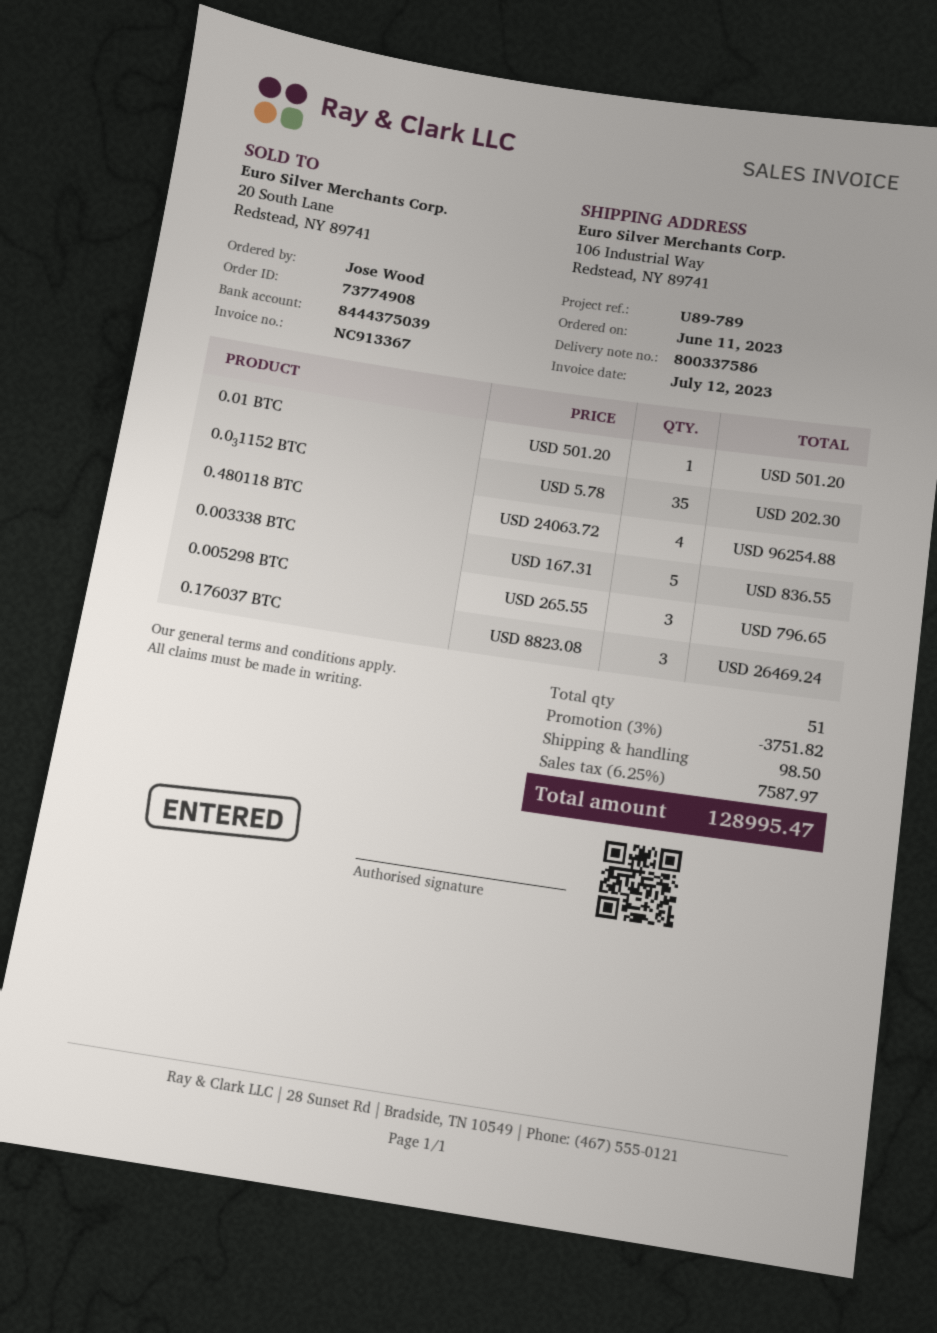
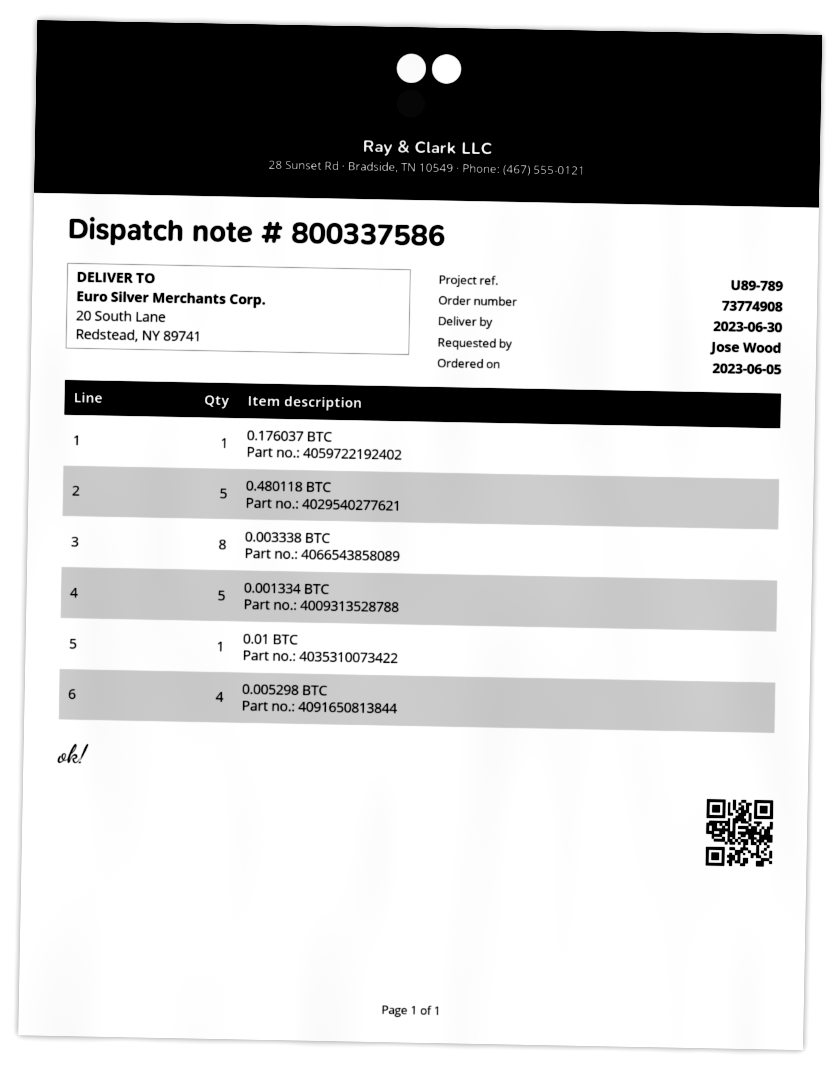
order date: 2023-06-11 -> 2023-06-05
ship to: 106 Industrial Way, Redstead, NY 89741 -> 20 South Lane, Redstead, NY 89741
0.0₃1152 BTC: 35 -> none
0.480118 BTC: 4 -> 5
0.003338 BTC: 5 -> 8
0.005298 BTC: 3 -> 4
0.176037 BTC: 3 -> 1
0.001334 BTC: none -> 5

